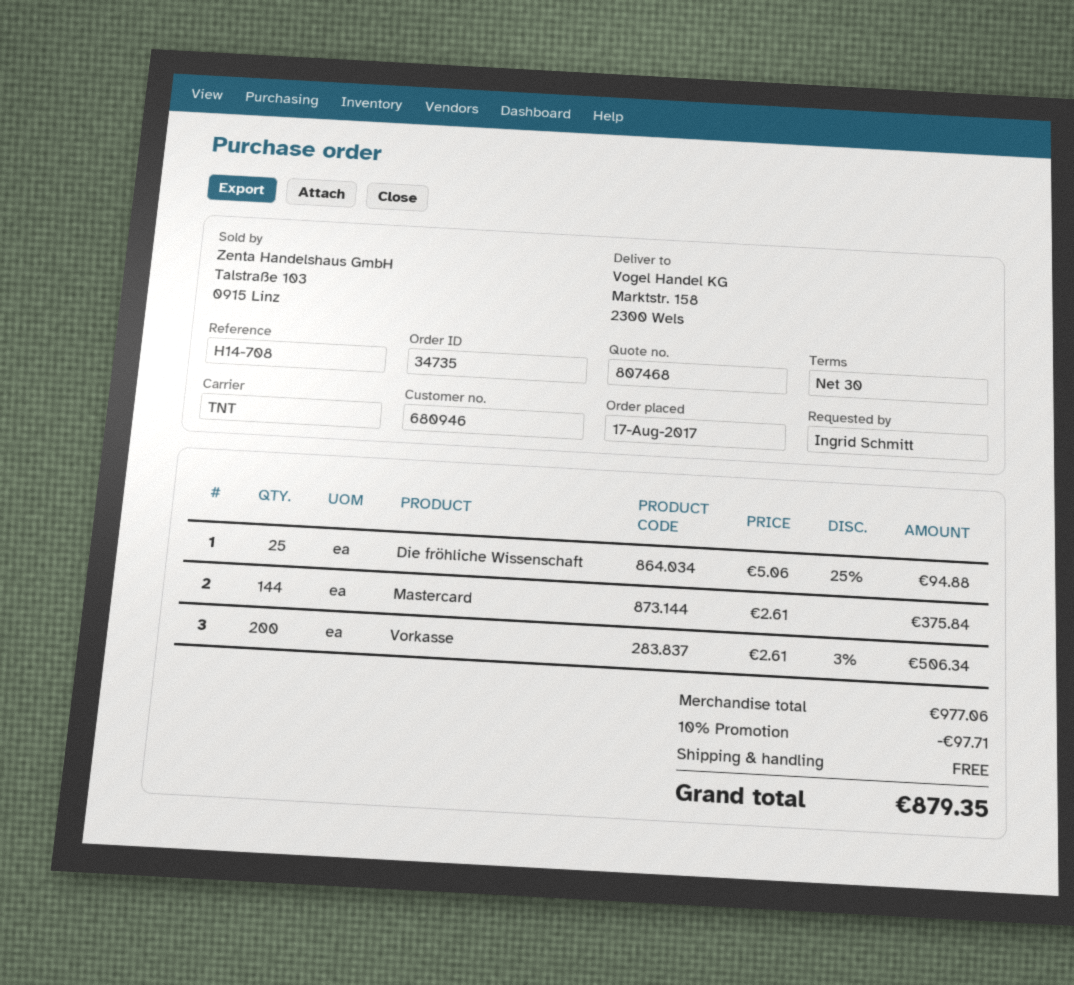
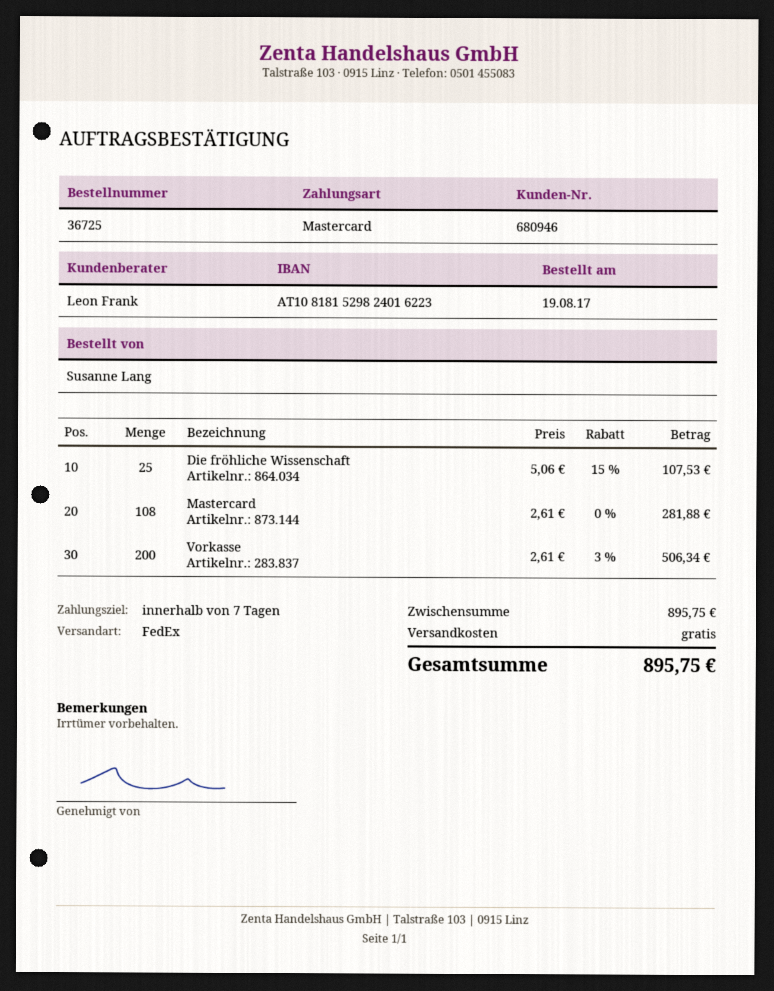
order number: 34735 -> 36725
order date: 2017-08-17 -> 2017-08-19
payment terms: 30 days -> 7 days
ordered by: Ingrid Schmitt -> Susanne Lang
shipping method: TNT -> FedEx
Die fröhliche Wissenschaft: 25 x 5.06 - 25% = 94.88 -> 25 x 5.06 - 15% = 107.53
Mastercard: 144 x 2.61 = 375.84 -> 108 x 2.61 = 281.88
subtotal: 977.06 -> 895.75
discount: 10% = 97.71 -> none
total: 879.35 -> 895.75

